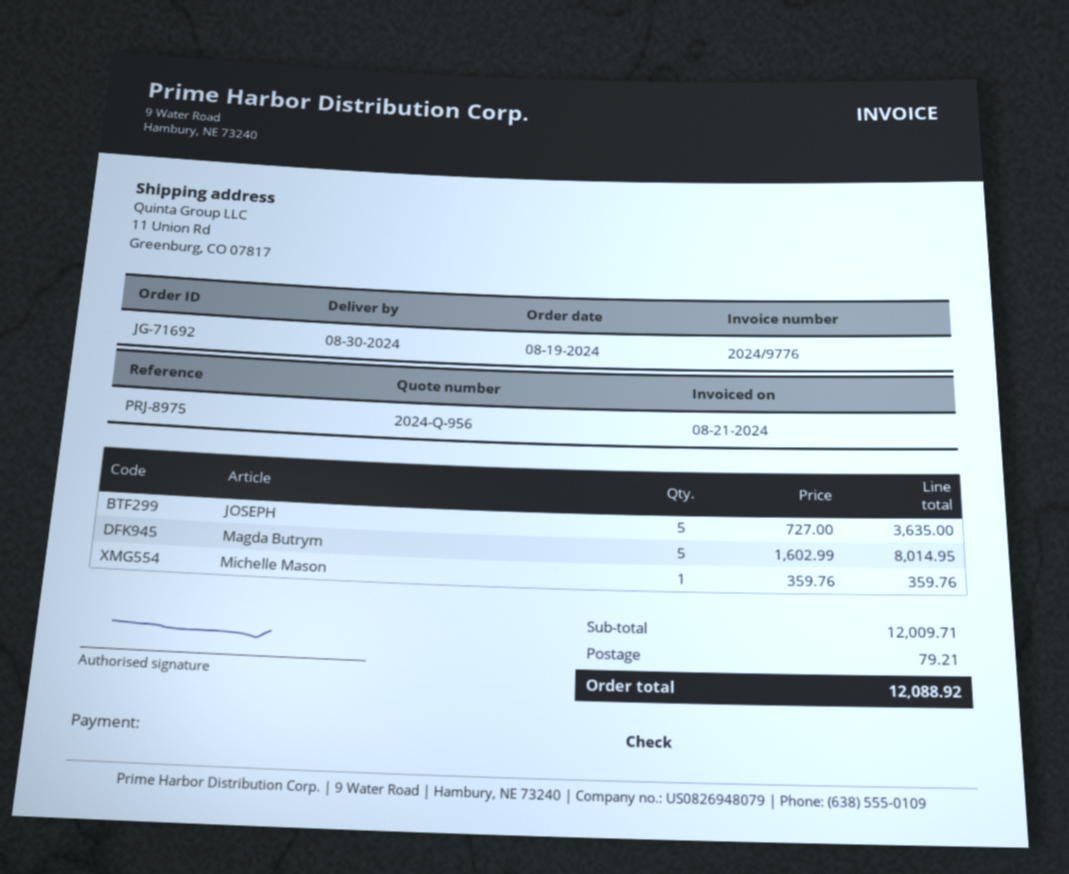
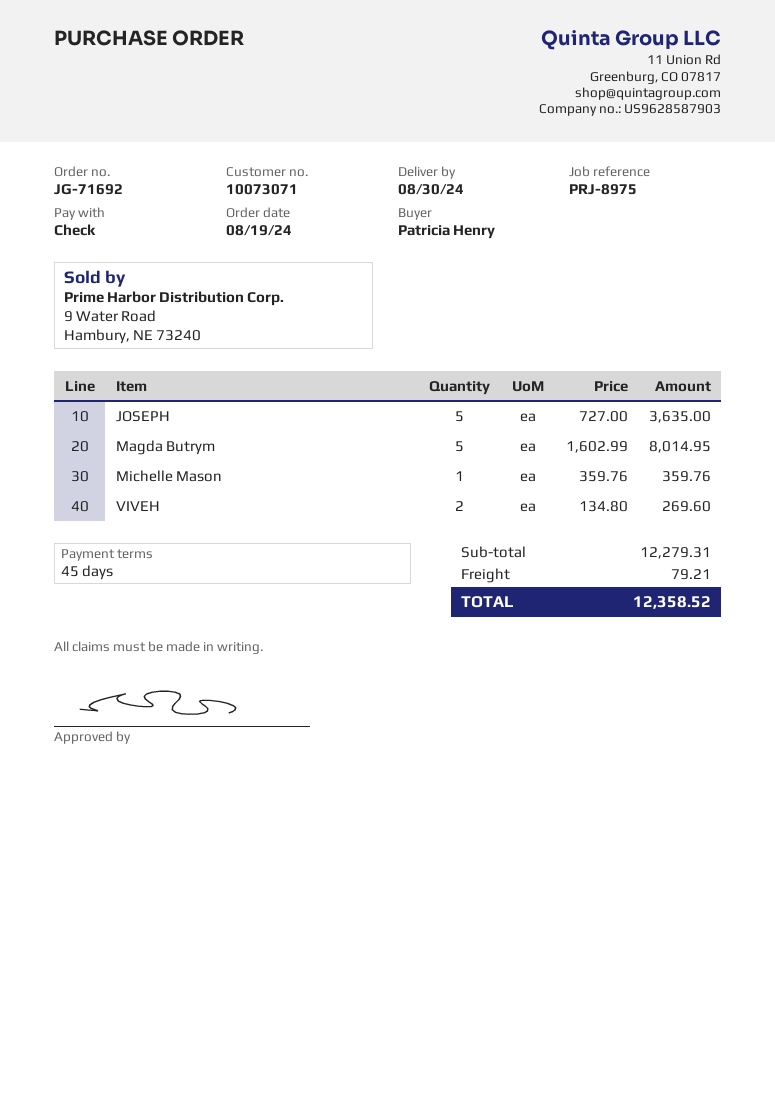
VIVEH: none -> 2 x 134.80 = 269.60
subtotal: 12009.71 -> 12279.31
total: 12088.92 -> 12358.52

